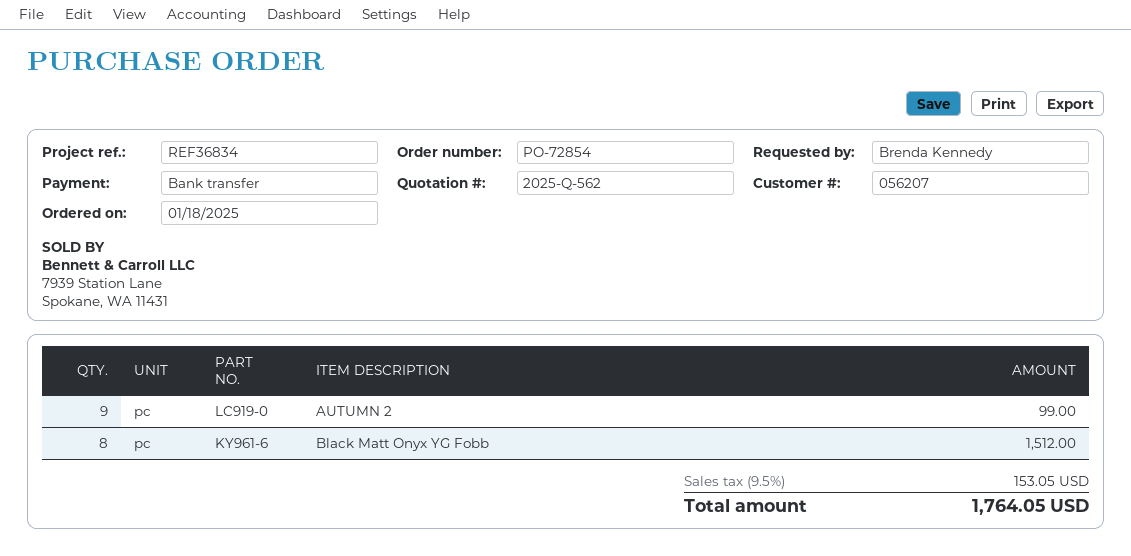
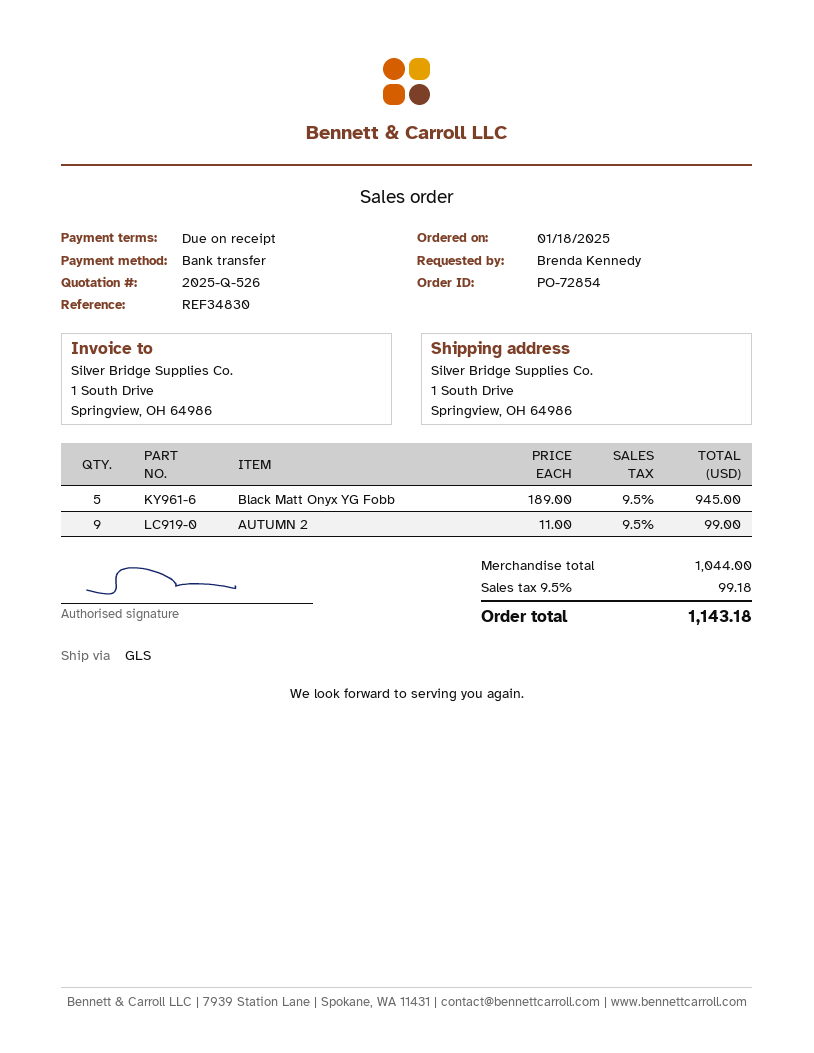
quote number: 2025-Q-562 -> 2025-Q-526
reference: REF36834 -> REF34830
Black Matt Onyx YG Fobb: 8 for 1512.00 -> 5 for 945.00
tax: 9.5% = 153.05 -> 9.5% = 99.18
total: 1764.05 -> 1143.18

